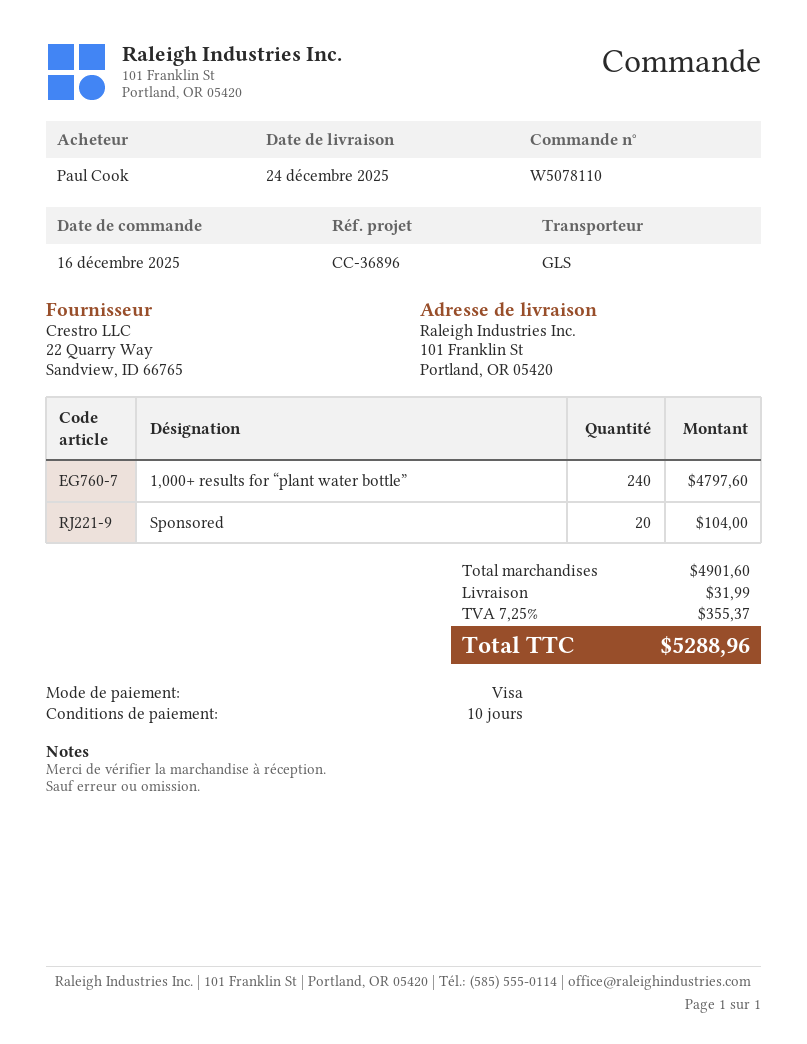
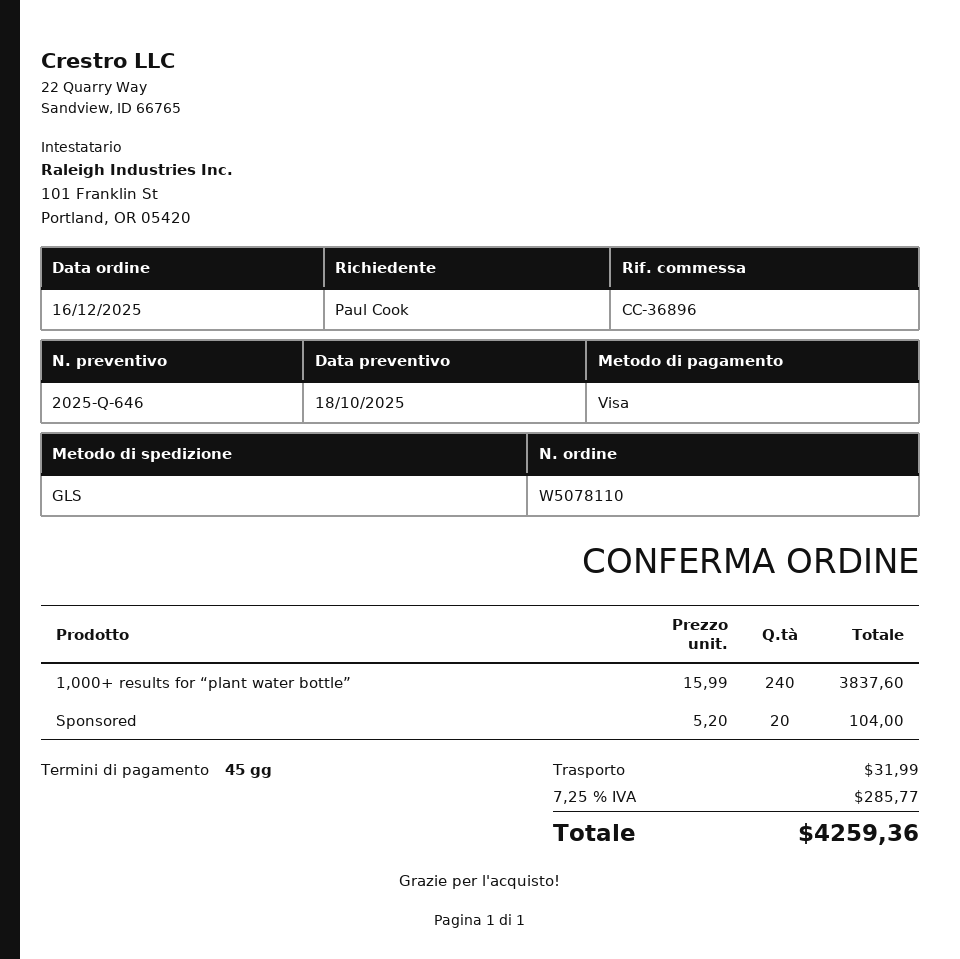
payment terms: 10 days -> 45 days
1,000+ results for “plant water bottle”: 240 for 4797.60 -> 240 for 3837.60
tax: 7.25% = 355.37 -> 7.25% = 285.77
total: 5288.96 -> 4259.36

